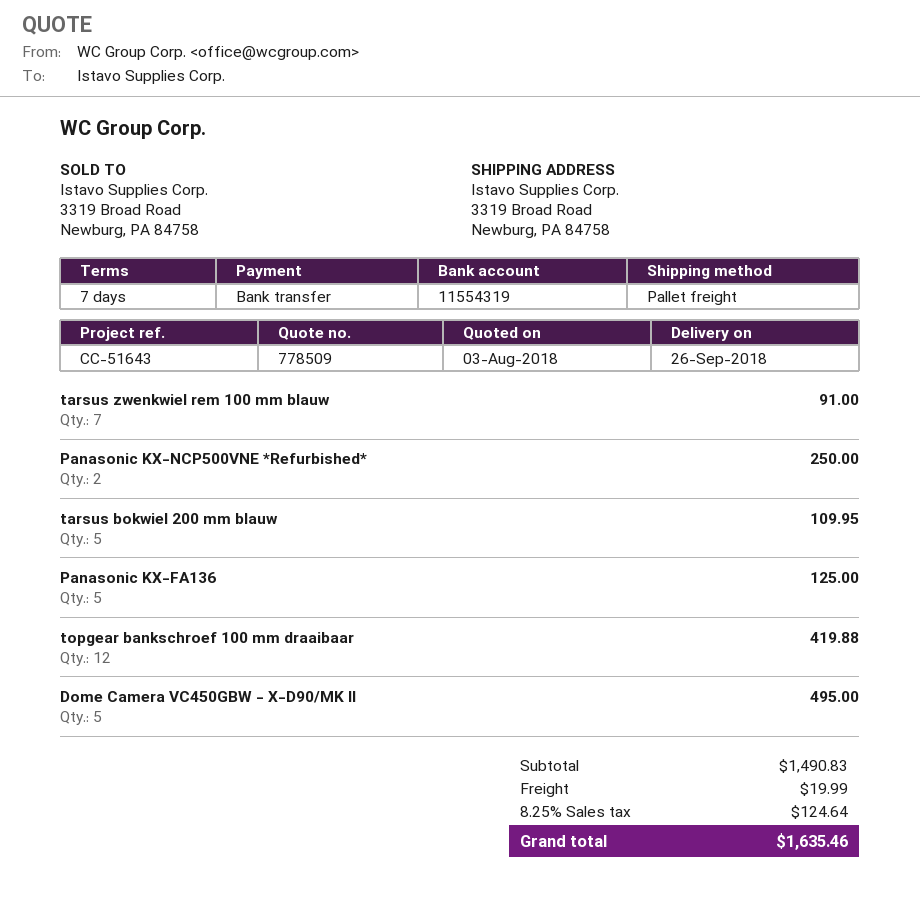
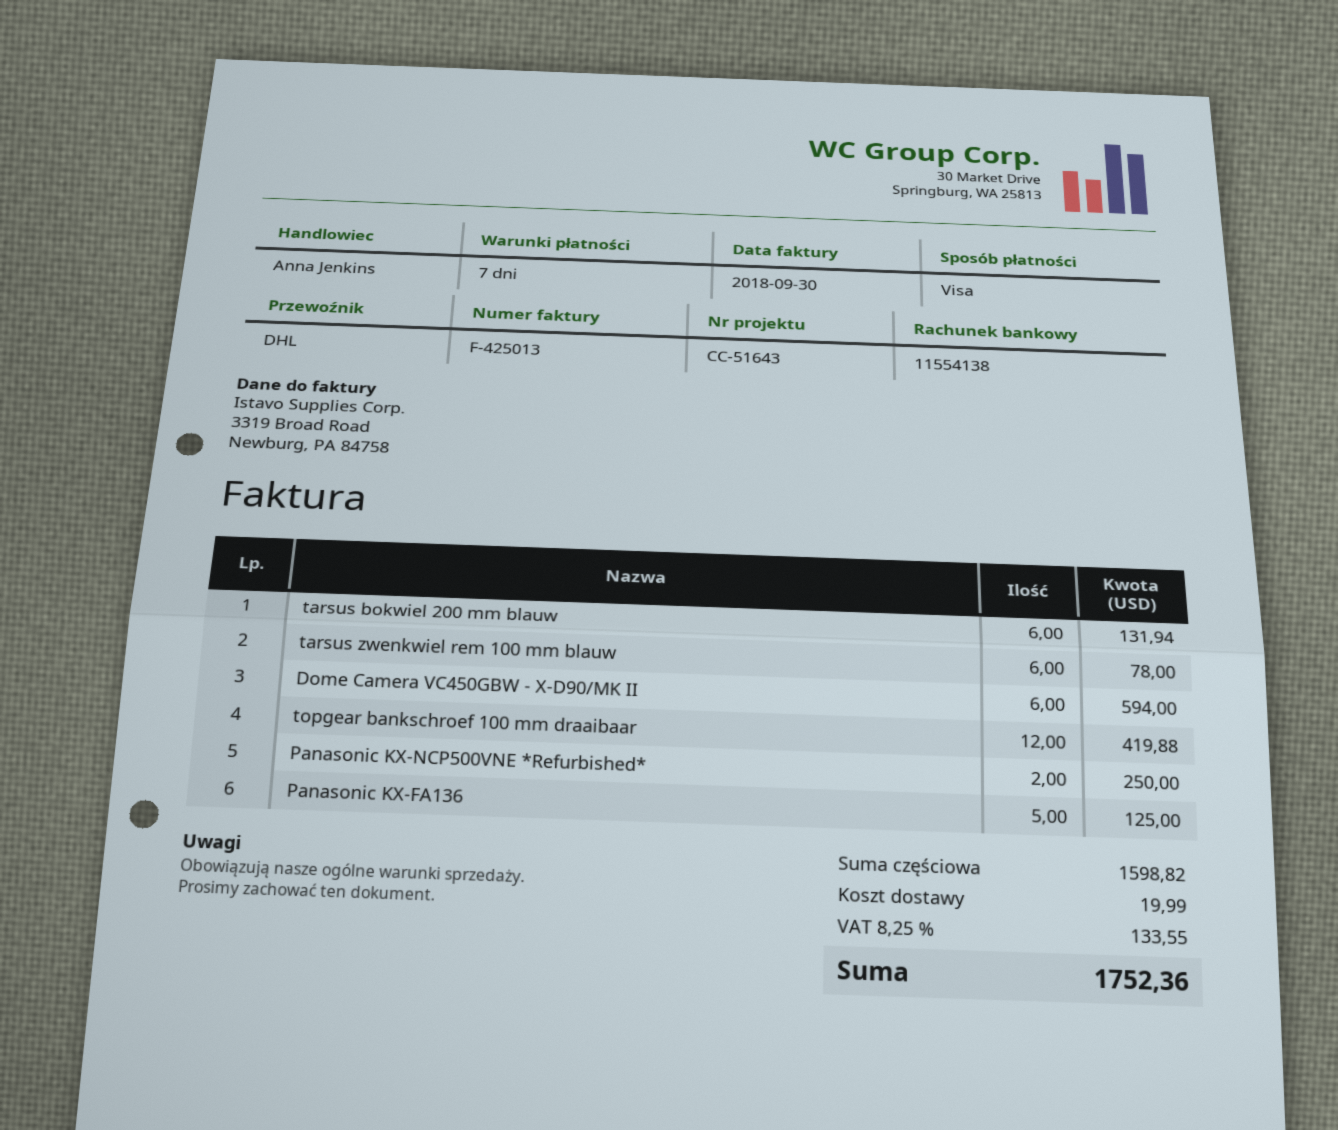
payment method: bank transfer -> Visa
bank account: 11554319 -> 11554138
shipping method: pallet freight -> DHL
tarsus zwenkwiel rem 100 mm blauw: 7 for 91.00 -> 6 for 78.00
tarsus bokwiel 200 mm blauw: 5 for 109.95 -> 6 for 131.94
Dome Camera VC450GBW - X-D90/MK II: 5 for 495.00 -> 6 for 594.00
subtotal: 1490.83 -> 1598.82
tax: 8.25% = 124.64 -> 8.25% = 133.55
total: 1635.46 -> 1752.36

